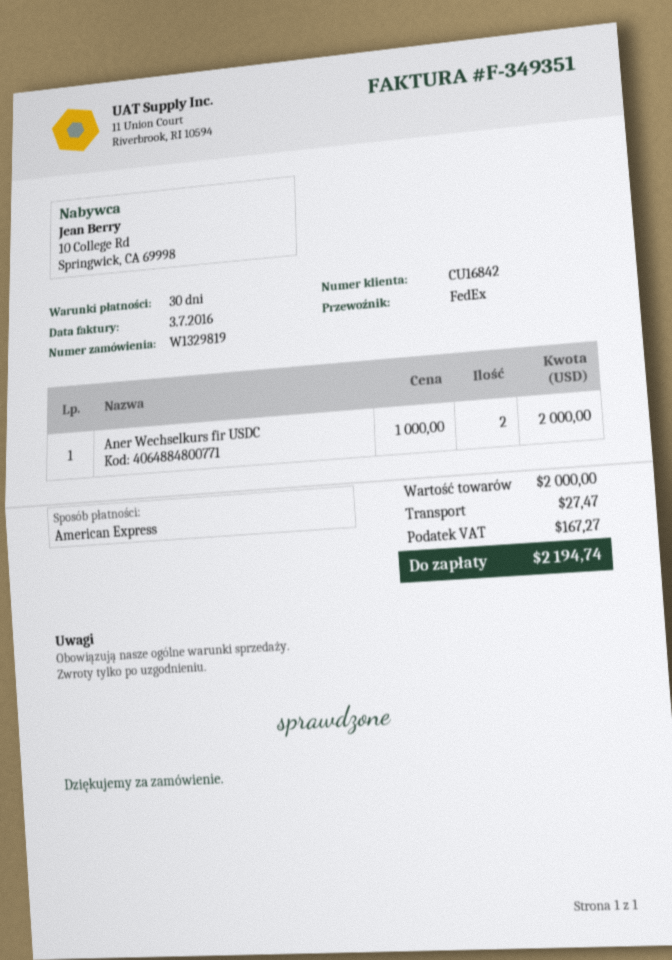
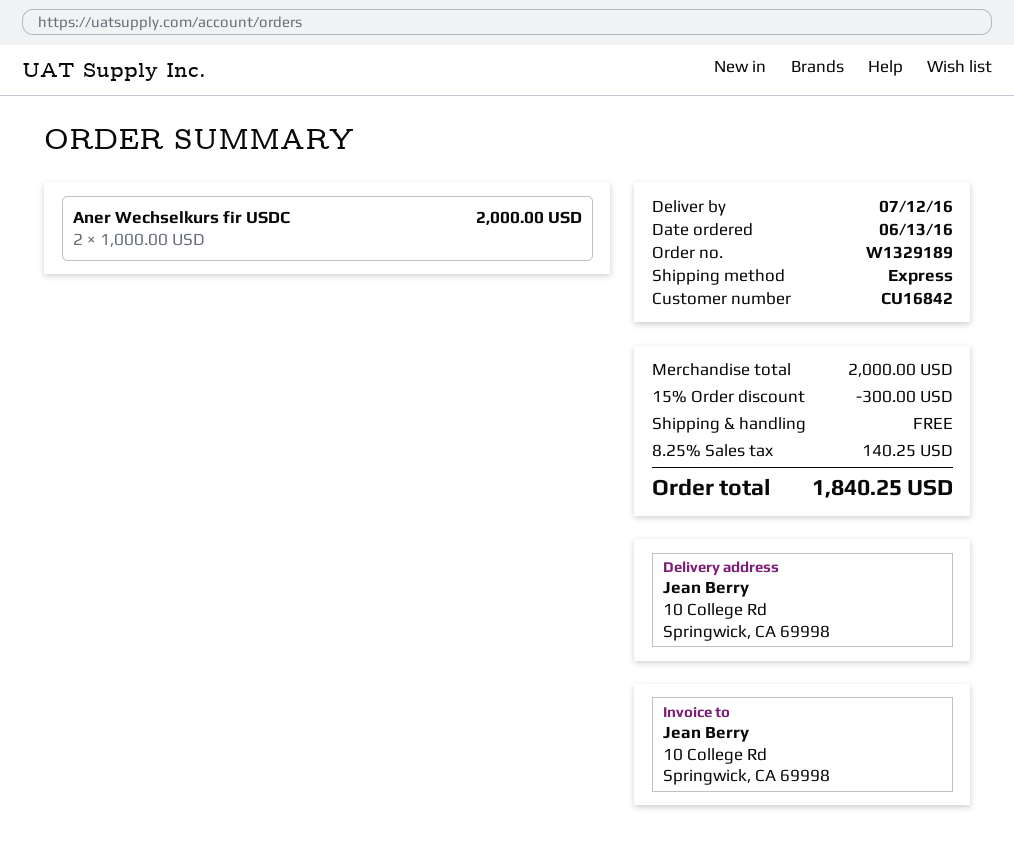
order number: W1329819 -> W1329189
shipping method: FedEx -> express
discount: none -> 15% = 300.00
shipping: 27.47 -> 0.00
tax: 167.27 -> 140.25
total: 2194.74 -> 1840.25

